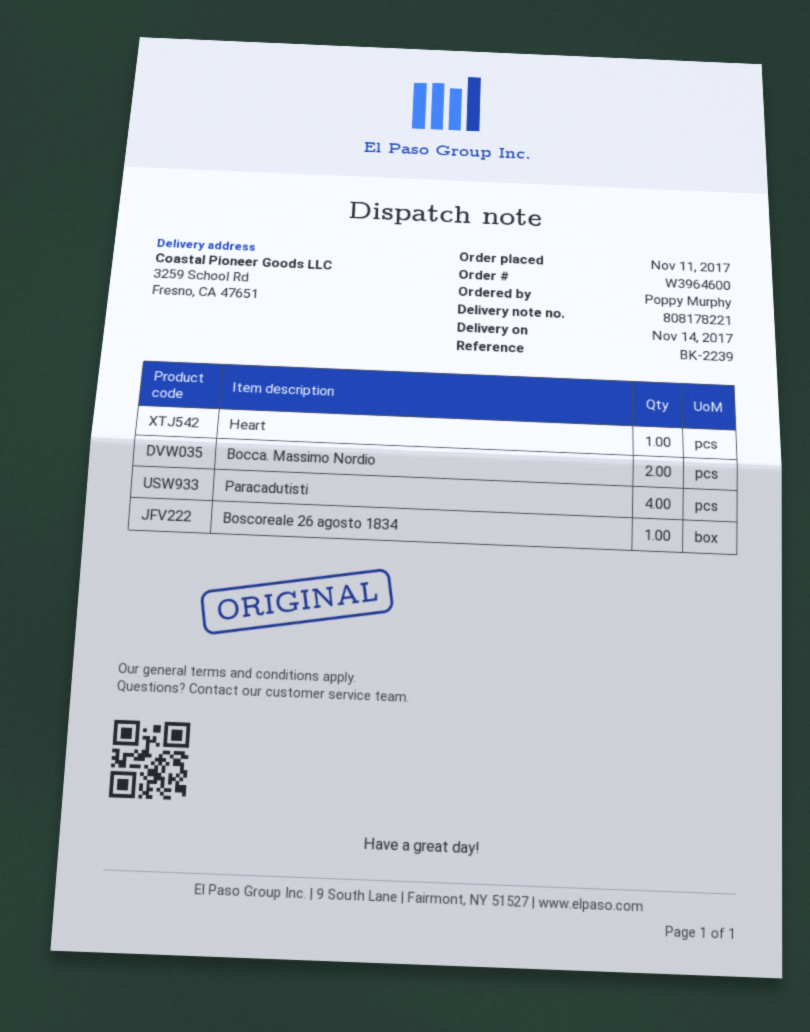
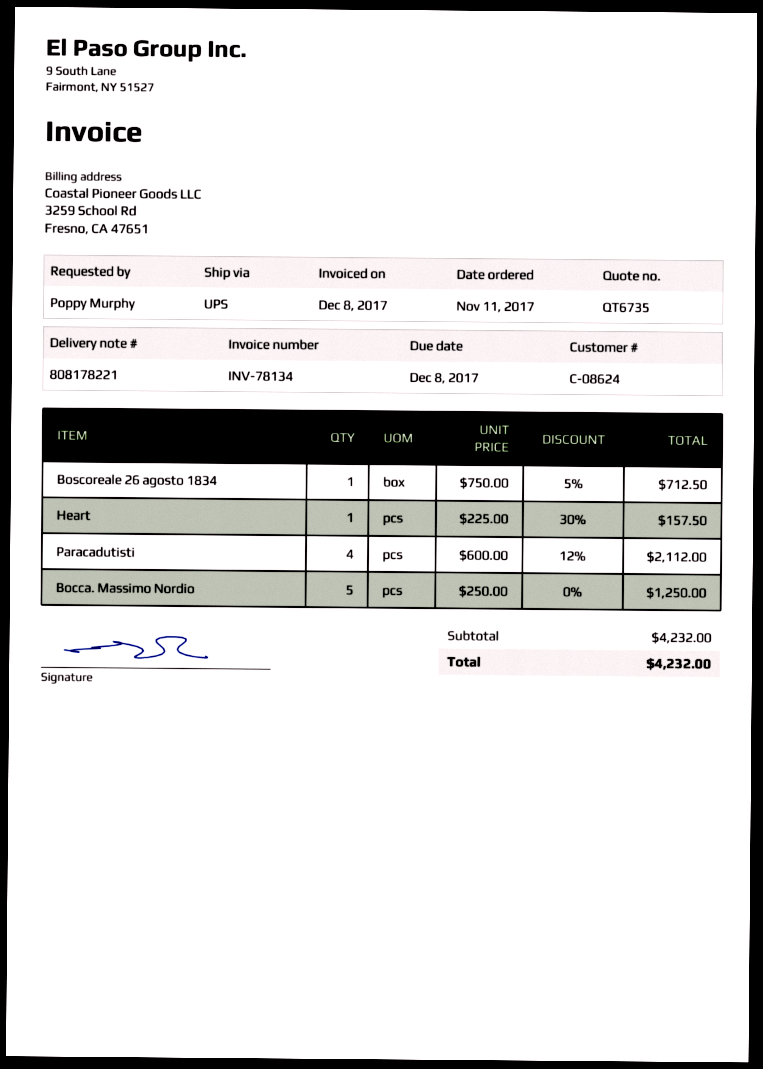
Bocca. Massimo Nordio: 2 -> 5

